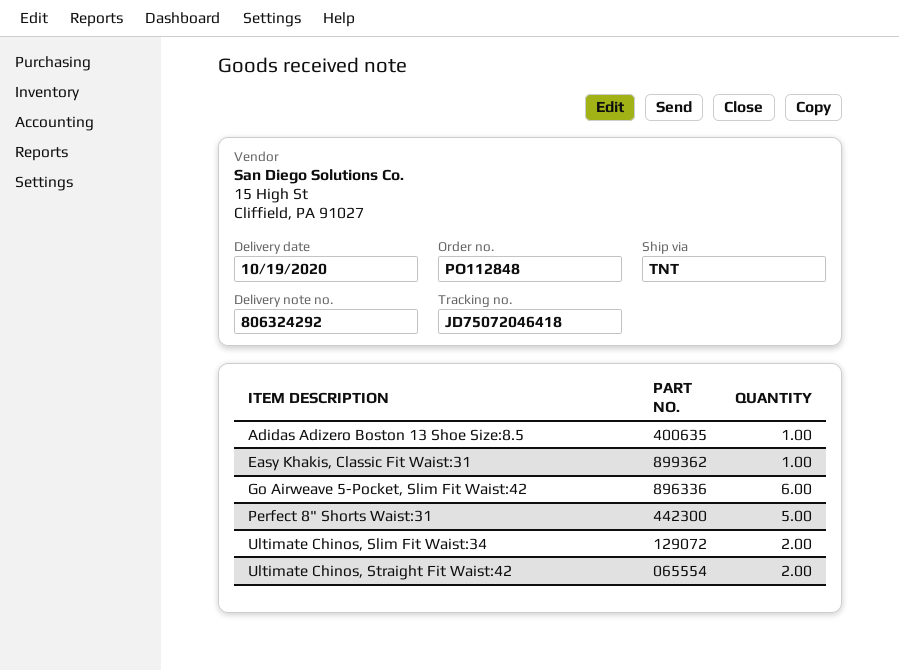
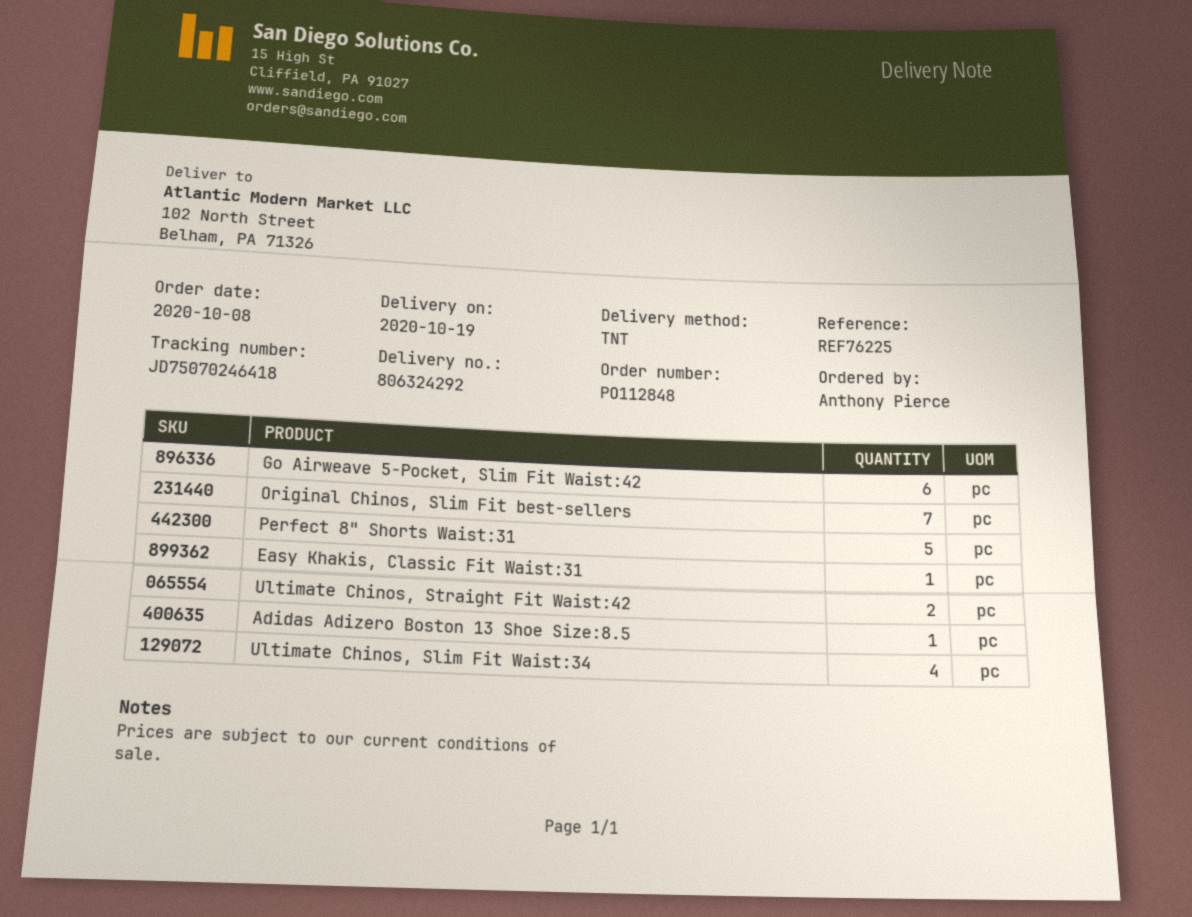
tracking number: JD75072046418 -> JD75070246418
Ultimate Chinos, Slim Fit Waist:34: 2 -> 4
Original Chinos, Slim Fit best-sellers: none -> 7

